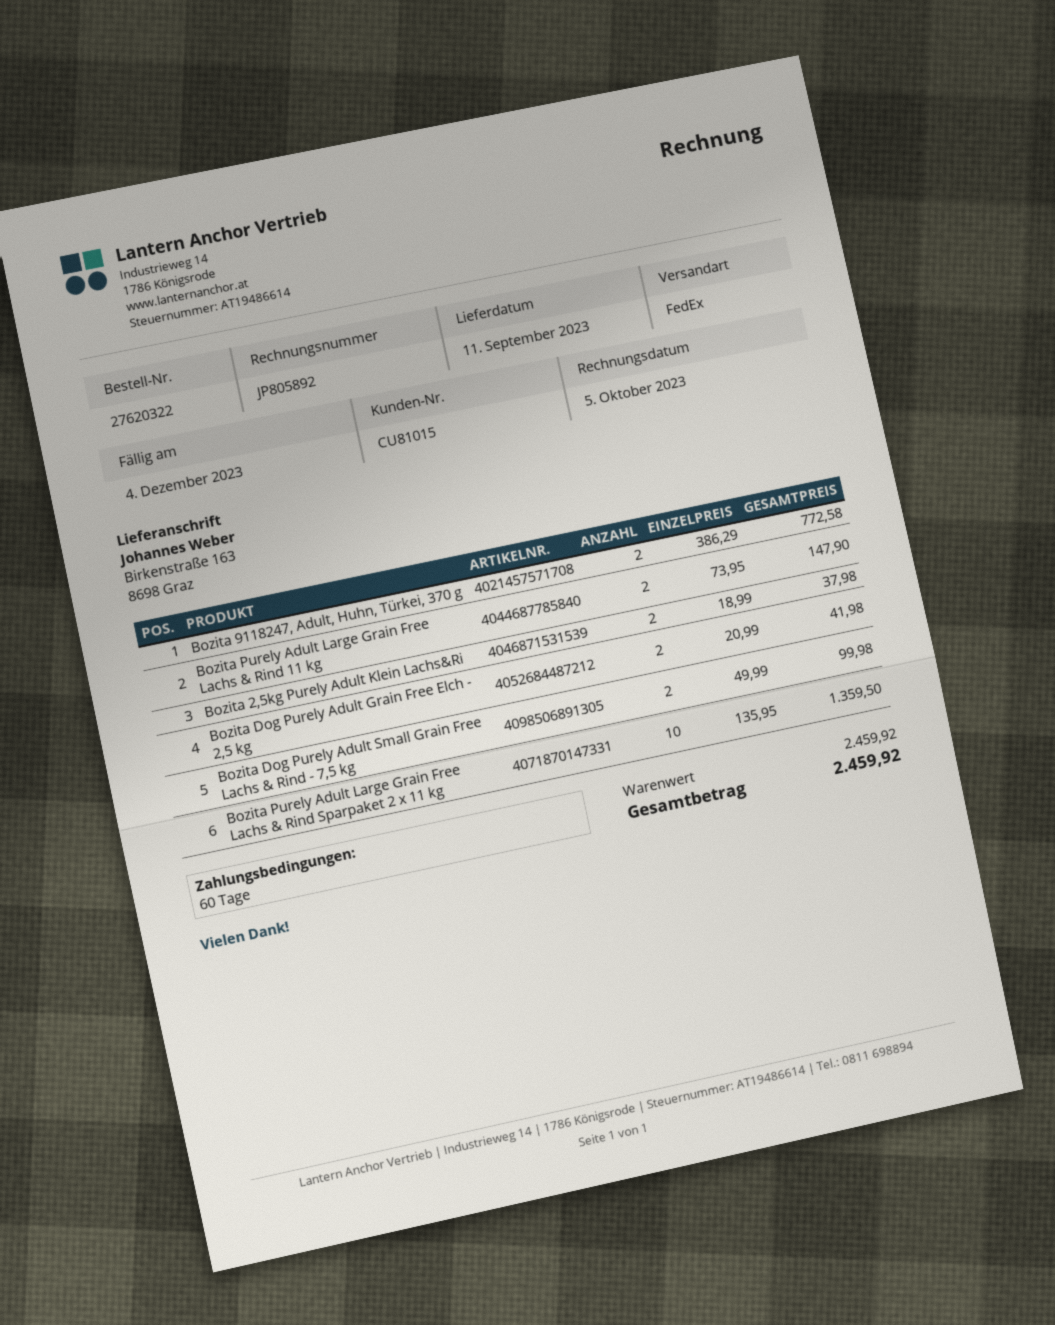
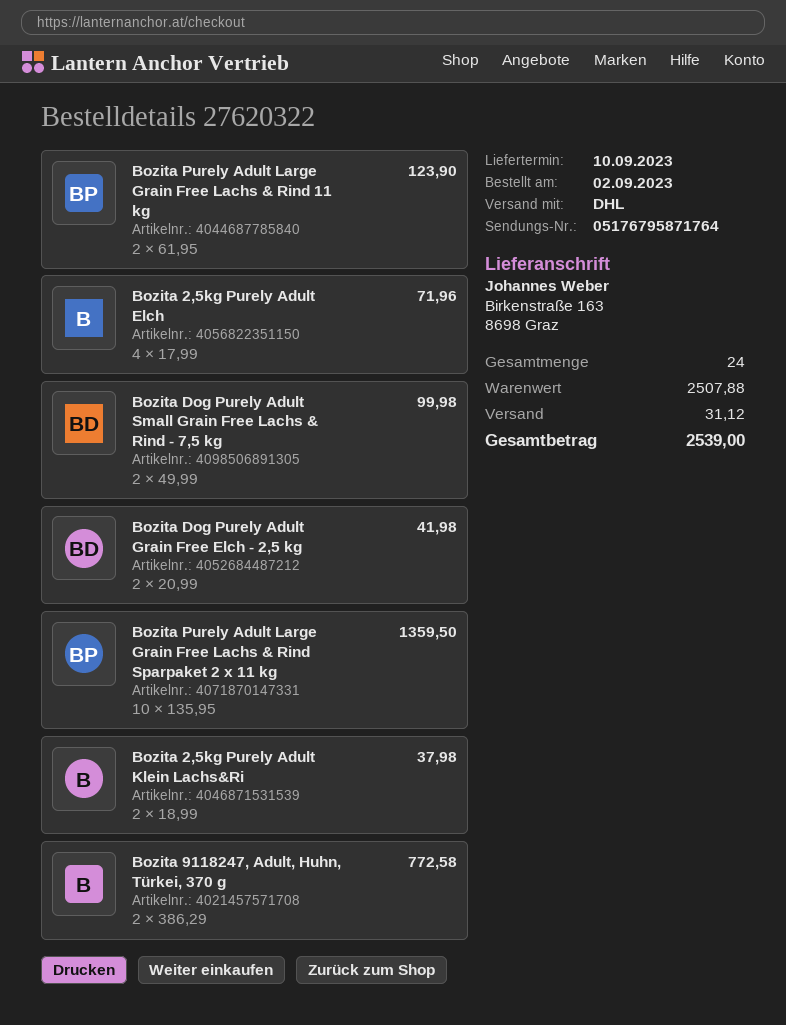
delivery date: 2023-09-11 -> 2023-09-10
shipping method: FedEx -> DHL
Bozita Purely Adult Large Grain Free Lachs & Rind 11 kg: 2 x 73.95 = 147.90 -> 2 x 61.95 = 123.90
Bozita 2,5kg Purely Adult Elch: none -> 4 x 17.99 = 71.96
subtotal: 2459.92 -> 2507.88
shipping: none -> 31.12
total: 2459.92 -> 2539.00

